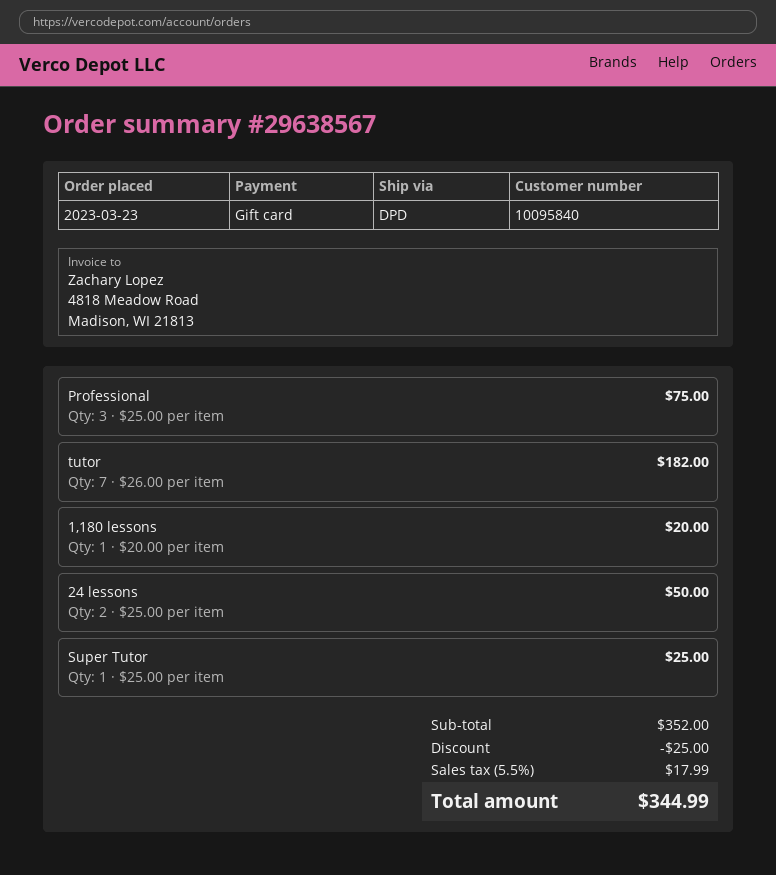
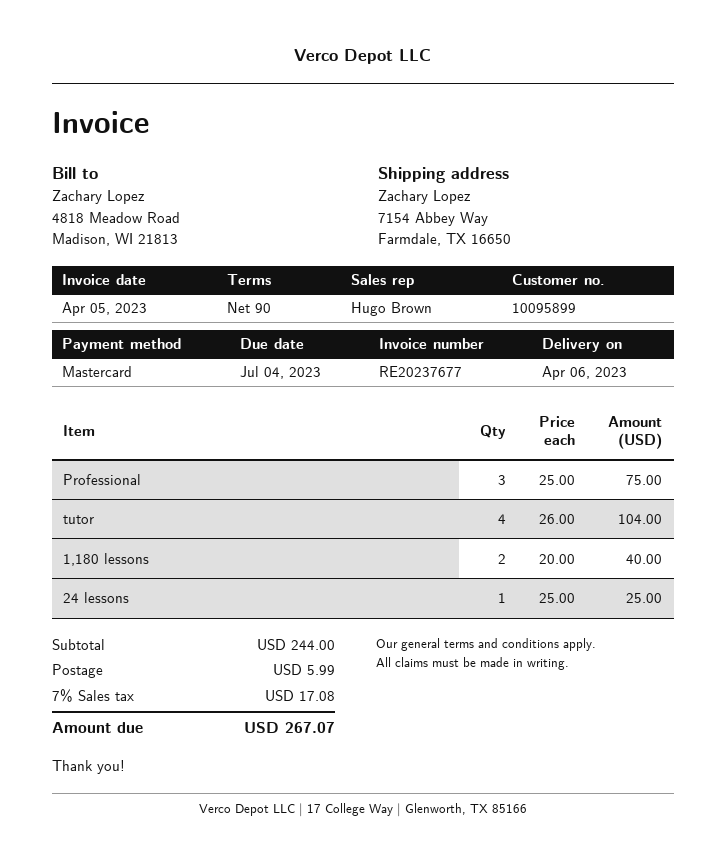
customer number: 10095840 -> 10095899
payment method: gift card -> Mastercard
tutor: 7 x 26.00 = 182.00 -> 4 x 26.00 = 104.00
1,180 lessons: 1 x 20.00 = 20.00 -> 2 x 20.00 = 40.00
24 lessons: 2 x 25.00 = 50.00 -> 1 x 25.00 = 25.00
Super Tutor: 1 x 25.00 = 25.00 -> none
subtotal: 352.00 -> 244.00
discount: 25.00 -> none
shipping: none -> 5.99
tax: 5.5% = 17.99 -> 7% = 17.08
total: 344.99 -> 267.07

